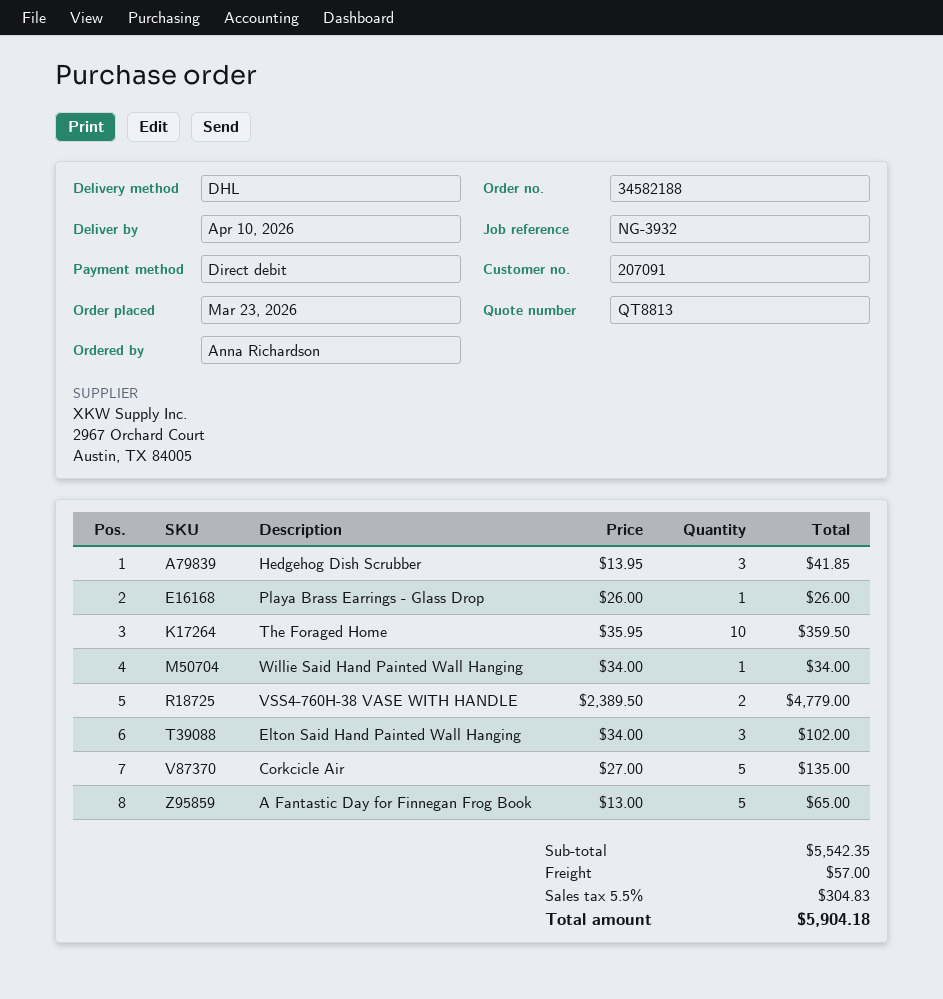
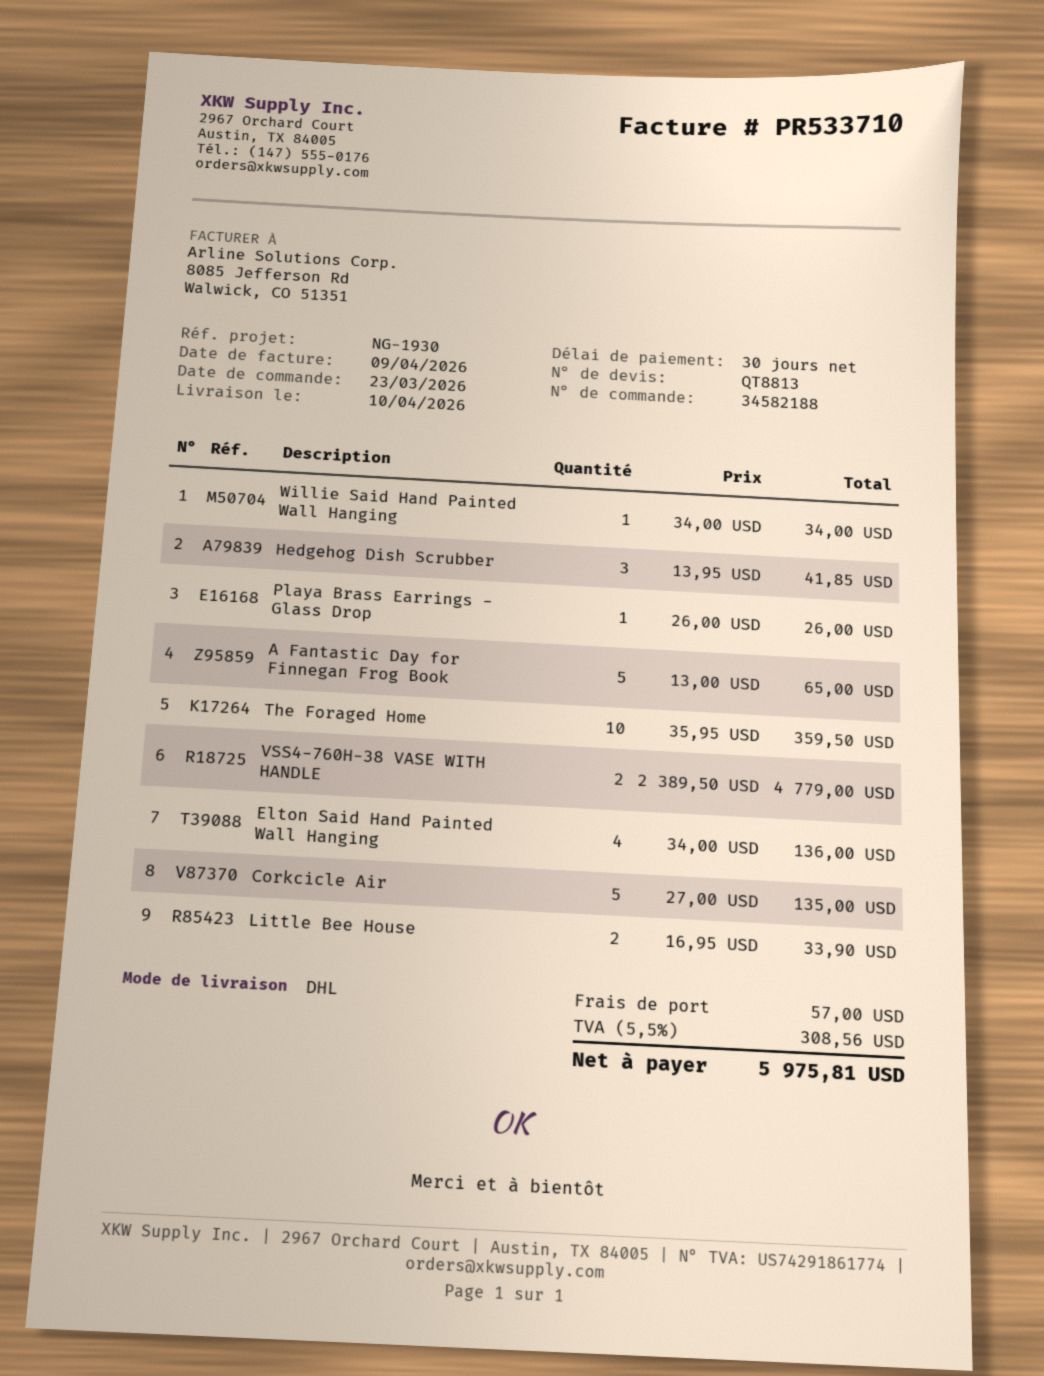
reference: NG-3932 -> NG-1930
Elton Said Hand Painted Wall Hanging: 3 x 34.00 = 102.00 -> 4 x 34.00 = 136.00
Little Bee House: none -> 2 x 16.95 = 33.90
tax: 5.5% = 304.83 -> 5.5% = 308.56
total: 5904.18 -> 5975.81

